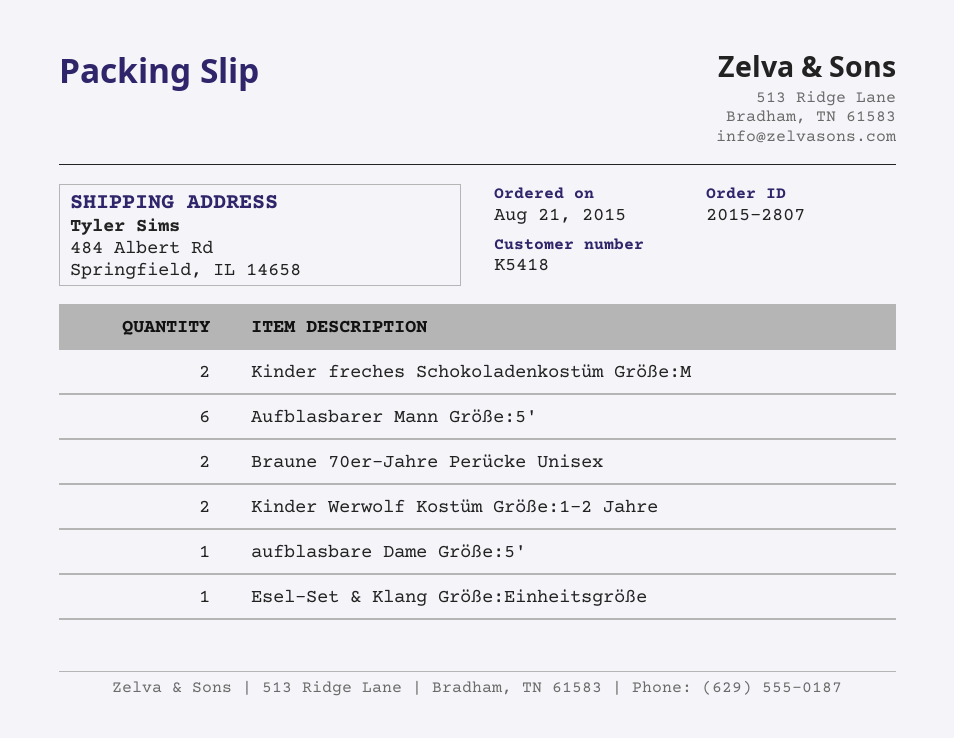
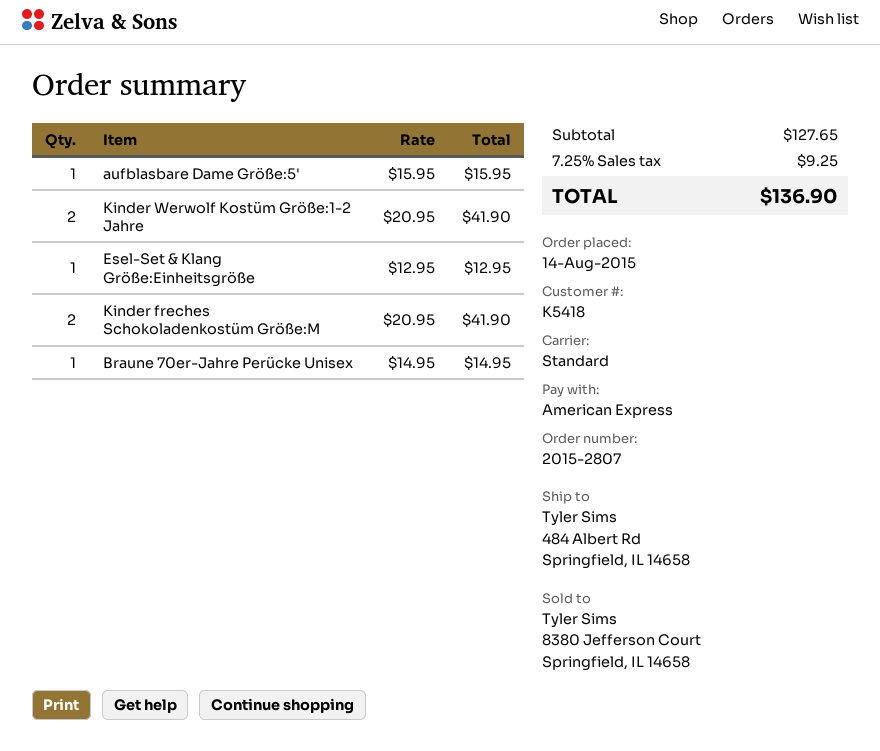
order date: 2015-08-21 -> 2015-08-14
Aufblasbarer Mann Größe:5': 6 -> none
Braune 70er-Jahre Perücke Unisex: 2 -> 1

